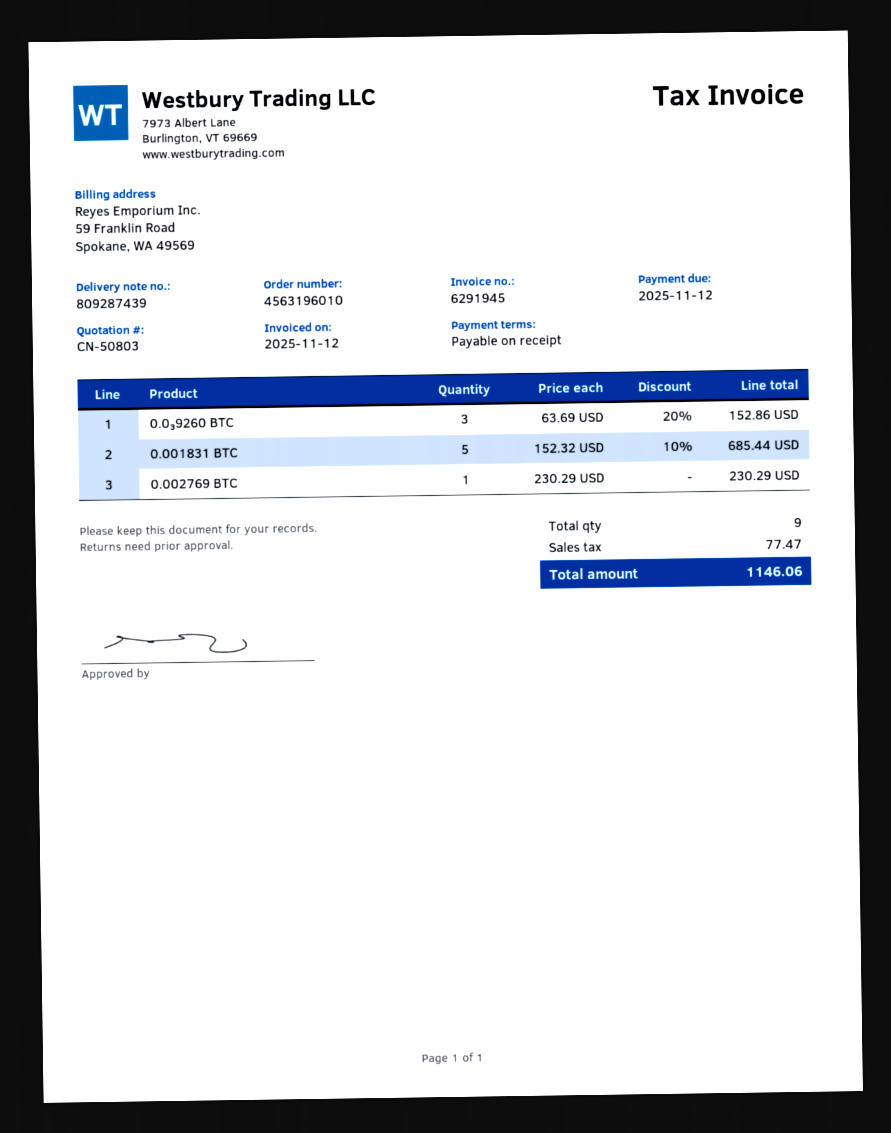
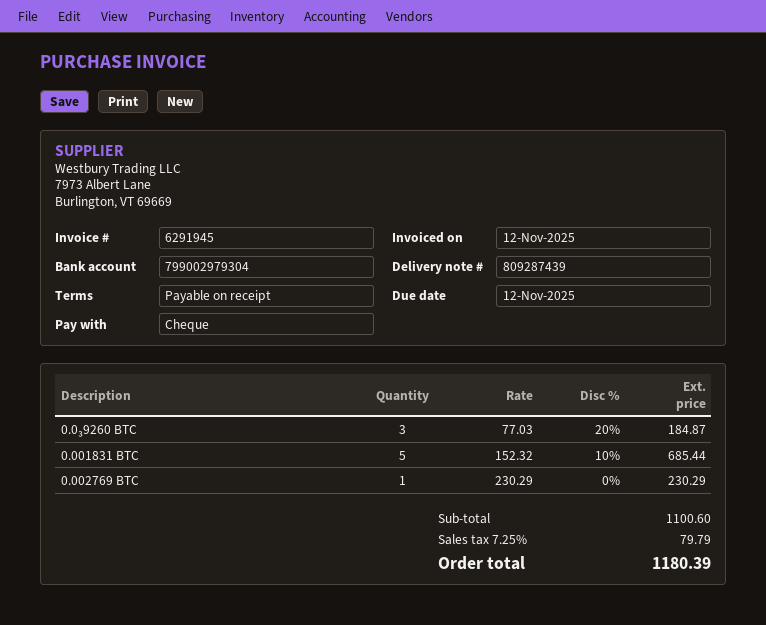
0.0₃9260 BTC: 3 x 63.69 - 20% = 152.86 -> 3 x 77.03 - 20% = 184.87
tax: 77.47 -> 79.79
total: 1146.06 -> 1180.39

